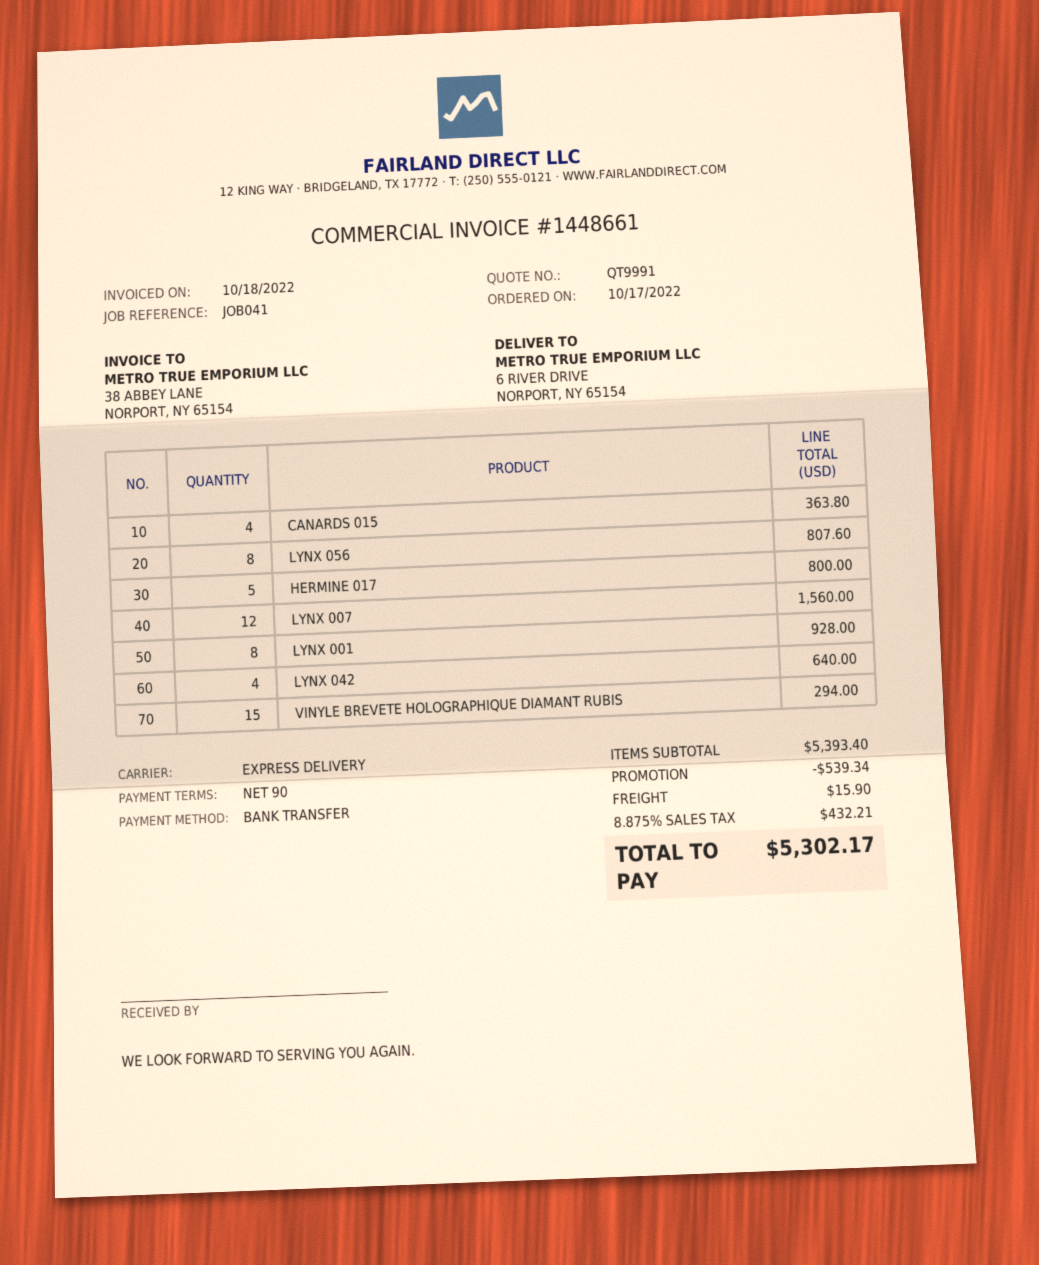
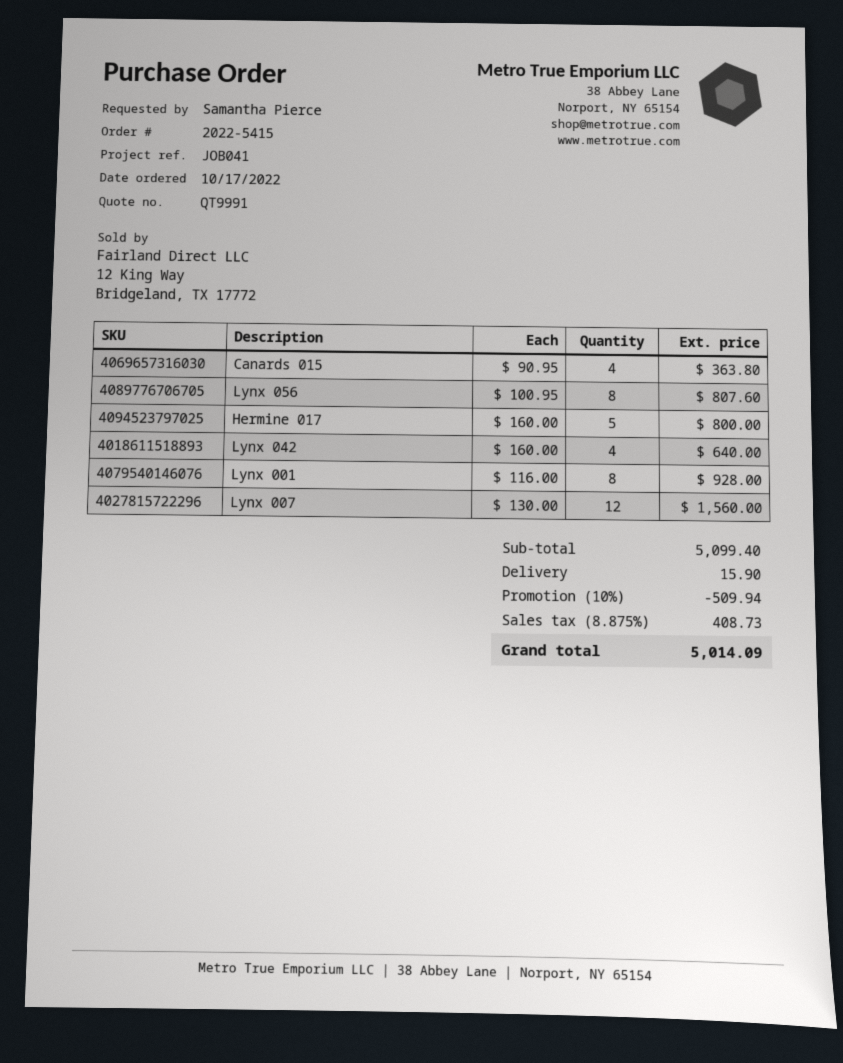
VINYLE BREVETE HOLOGRAPHIQUE DIAMANT RUBIS: 15 for 294.00 -> none
subtotal: 5393.40 -> 5099.40
discount: 539.34 -> 509.94
tax: 8.875% = 432.21 -> 8.875% = 408.73
total: 5302.17 -> 5014.09

